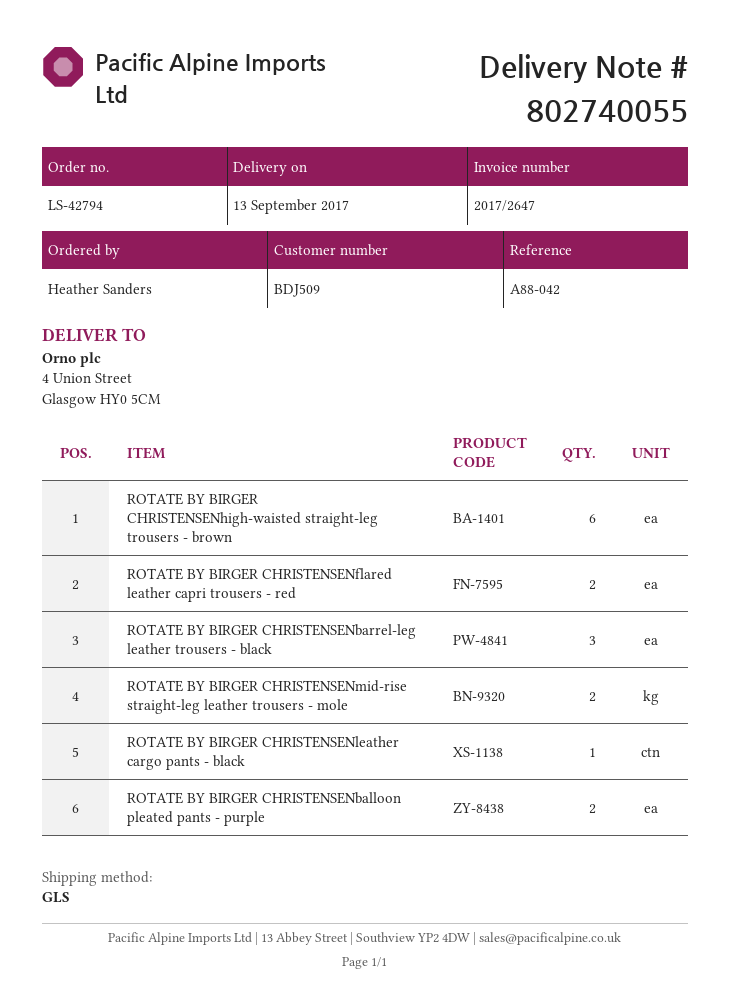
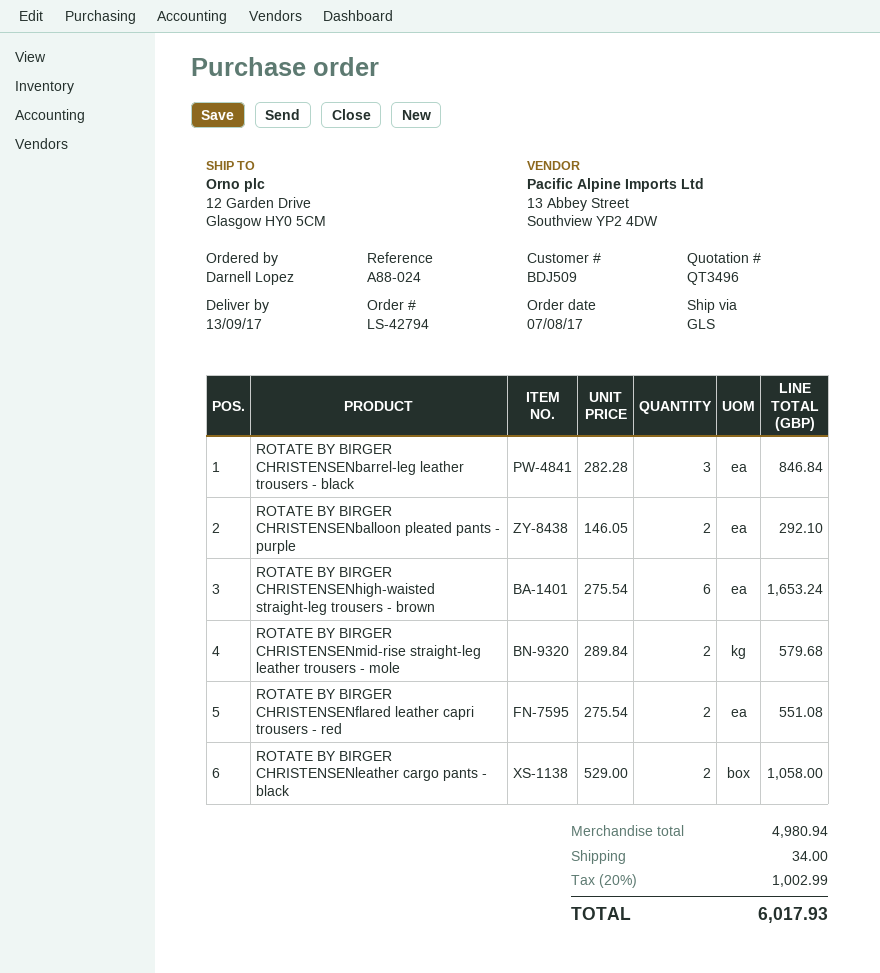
reference: A88-042 -> A88-024
ordered by: Heather Sanders -> Darnell Lopez
ship to: 4 Union Street, Glasgow HY0 5CM -> 12 Garden Drive, Glasgow HY0 5CM
ROTATE BY BIRGER CHRISTENSENleather cargo pants - black: 1 -> 2

